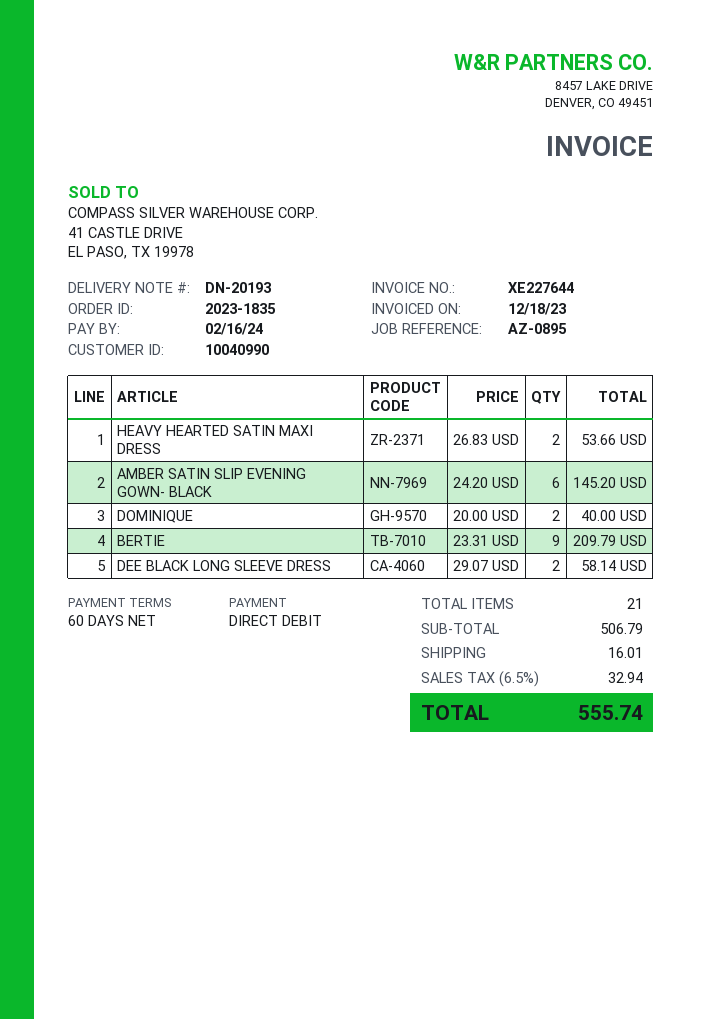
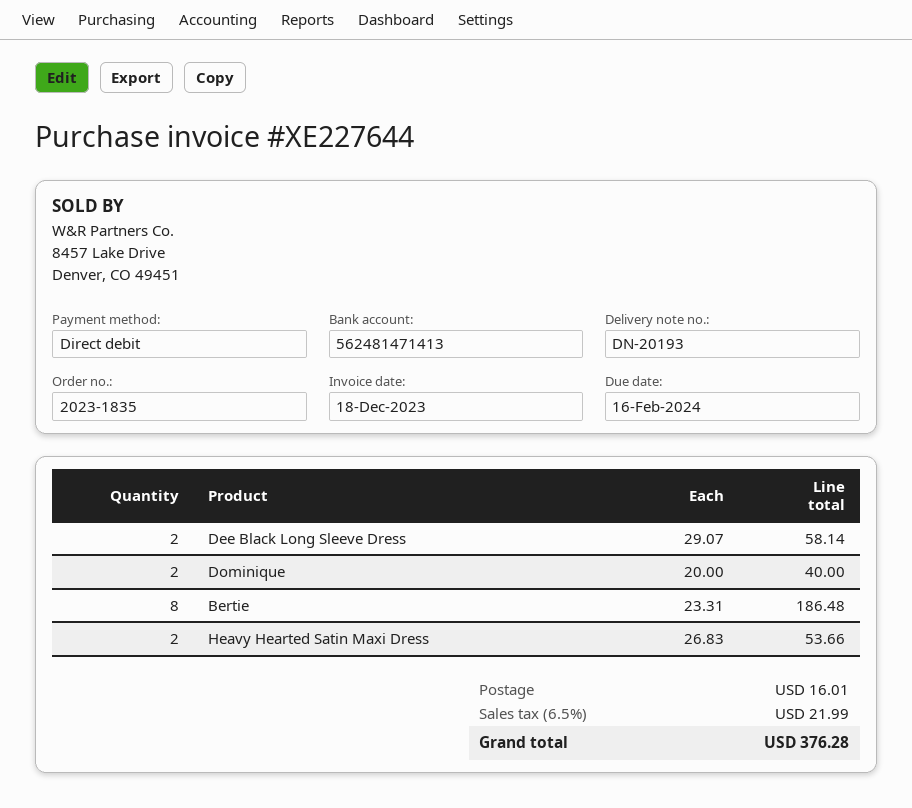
AMBER SATIN SLIP EVENING GOWN- BLACK: 6 x 24.20 = 145.20 -> none
BERTIE: 9 x 23.31 = 209.79 -> 8 x 23.31 = 186.48
tax: 6.5% = 32.94 -> 6.5% = 21.99
total: 555.74 -> 376.28

